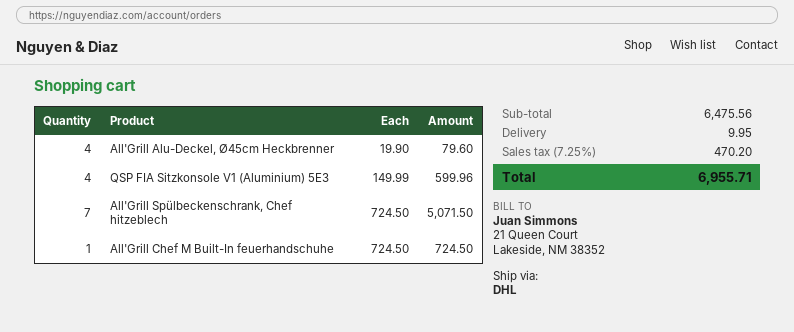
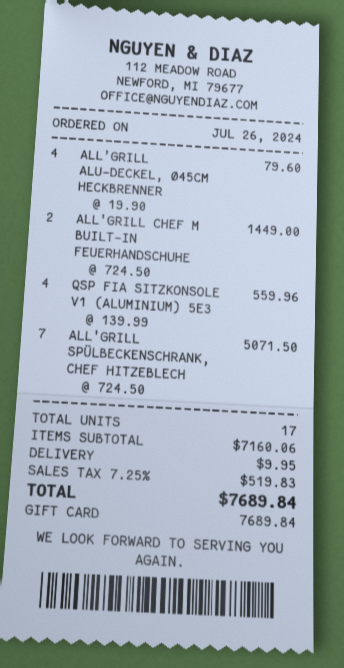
QSP FIA Sitzkonsole V1 (Aluminium) 5E3: 4 x 149.99 = 599.96 -> 4 x 139.99 = 559.96
All'Grill Chef M Built-In feuerhandschuhe: 1 x 724.50 = 724.50 -> 2 x 724.50 = 1449.00
subtotal: 6475.56 -> 7160.06
tax: 7.25% = 470.20 -> 7.25% = 519.83
total: 6955.71 -> 7689.84

